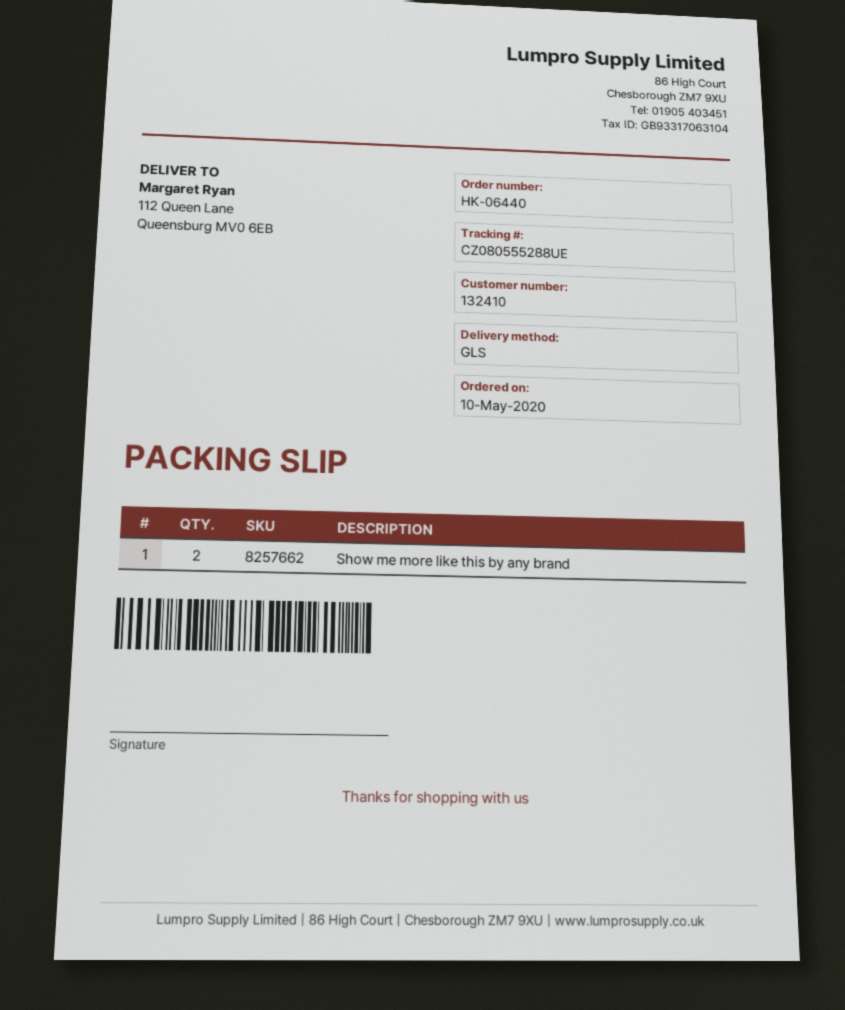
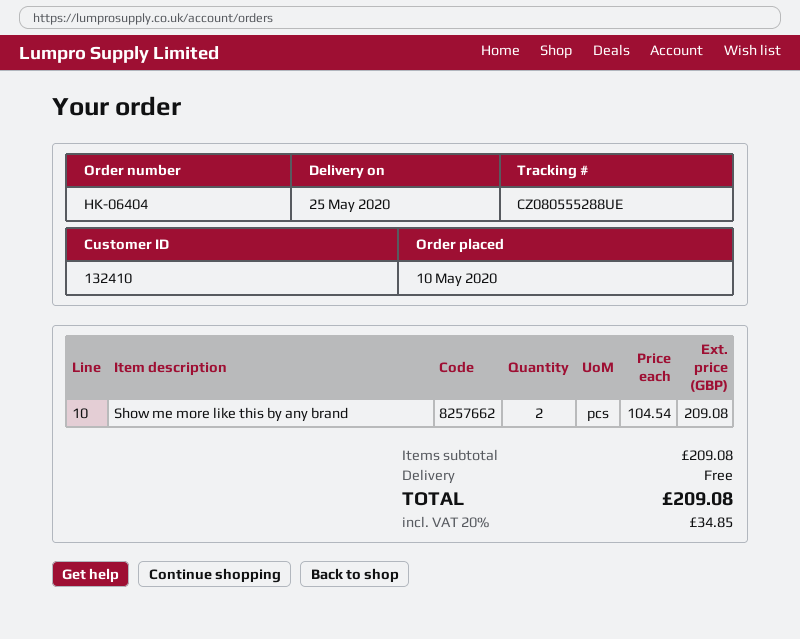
order number: HK-06440 -> HK-06404

